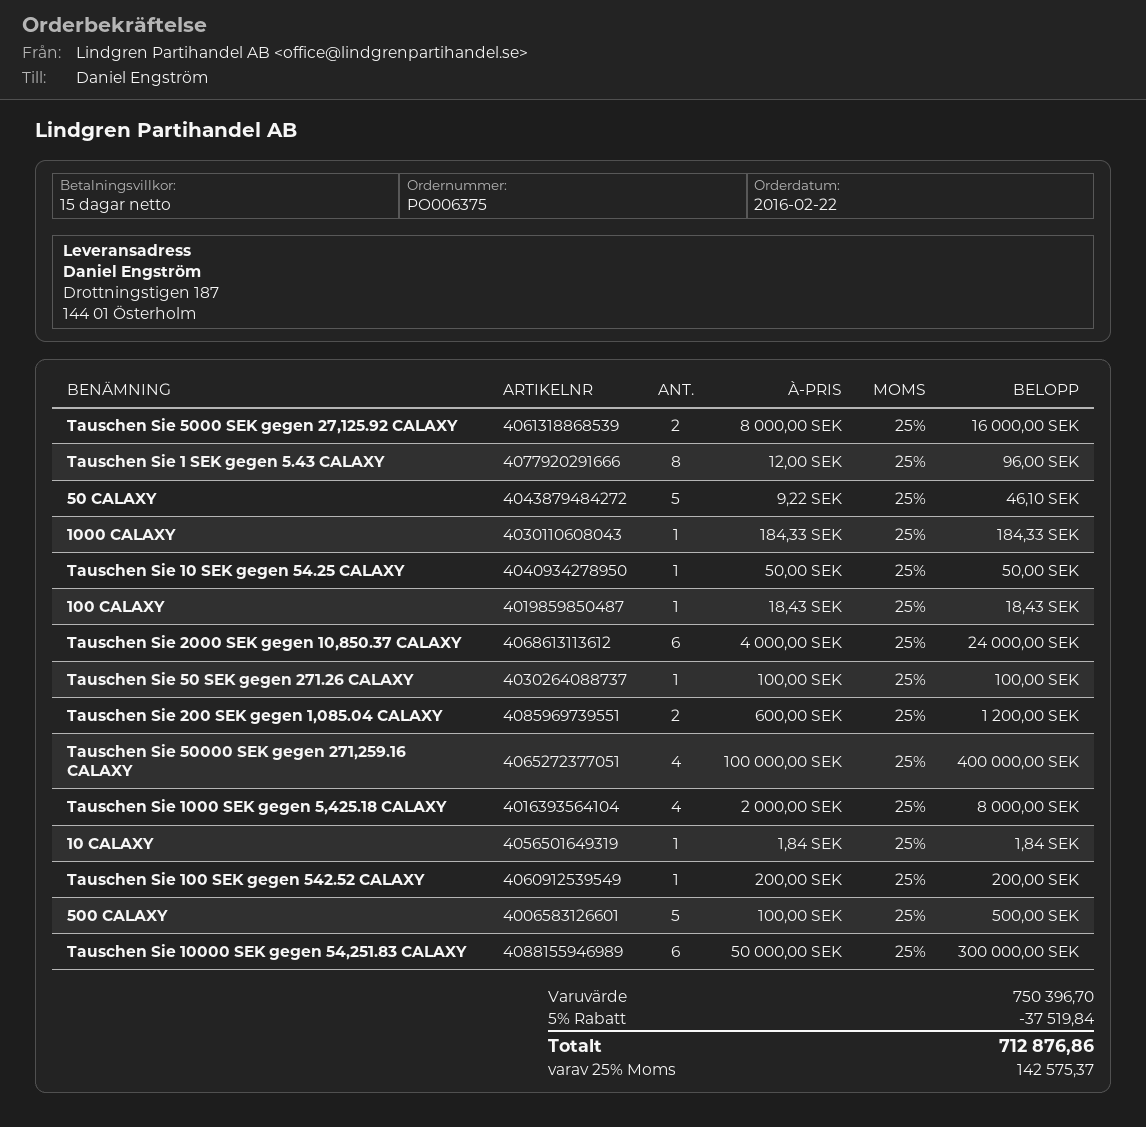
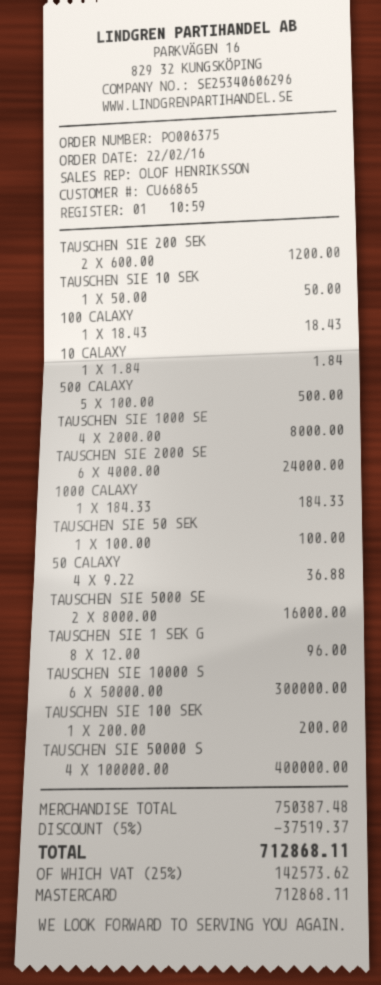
50 CALAXY: 5 x 9.22 = 46.10 -> 4 x 9.22 = 36.88
subtotal: 750396.70 -> 750387.48
discount: 5% = 37519.84 -> 5% = 37519.37
tax: 25% = 142575.37 -> 25% = 142573.62
total: 712876.86 -> 712868.11

